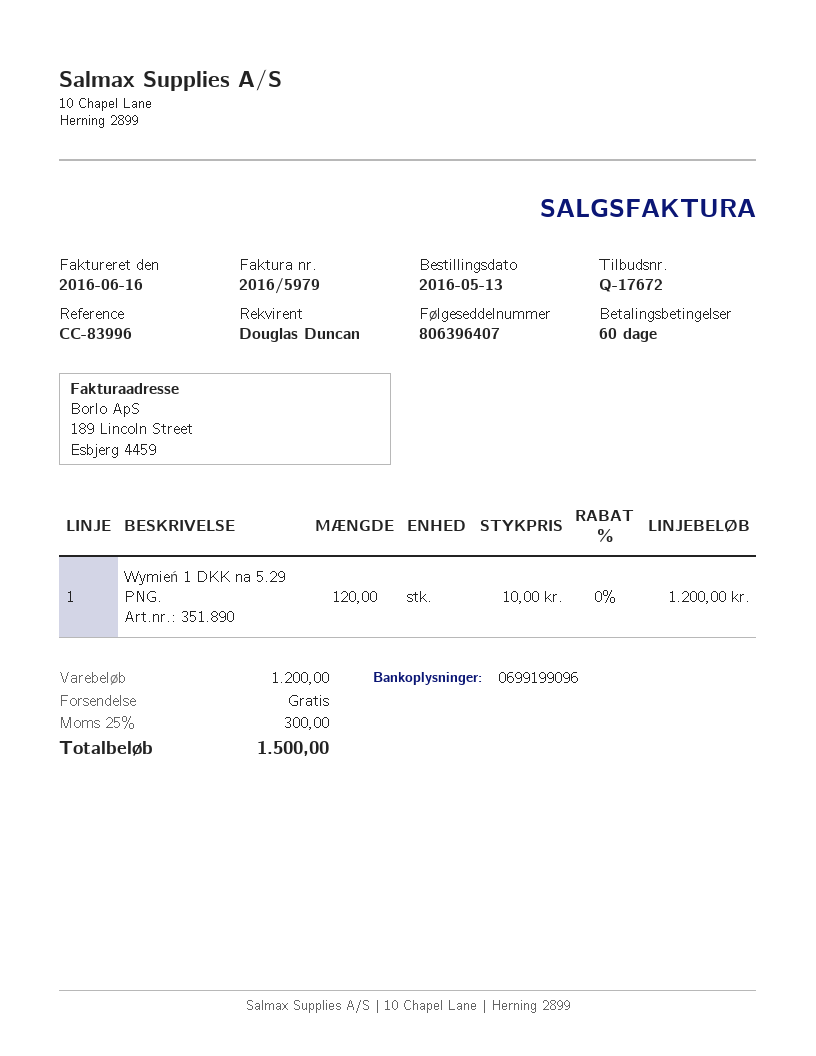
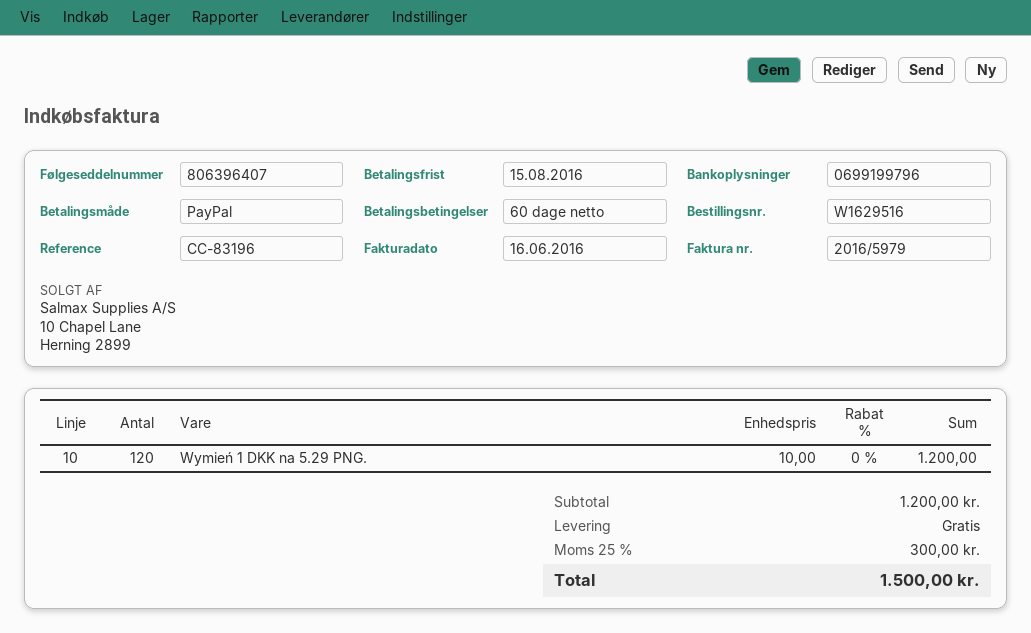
reference: CC-83996 -> CC-83196
bank account: 0699199096 -> 0699199796

